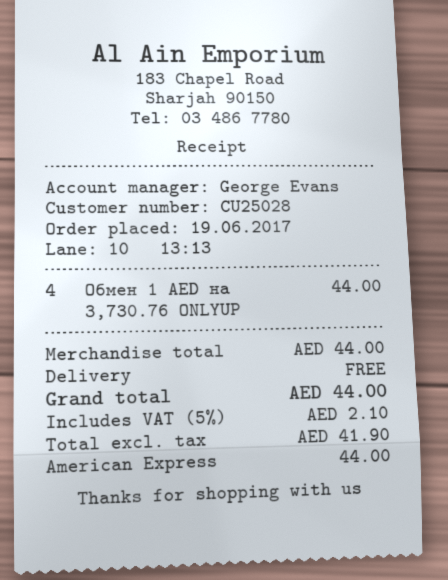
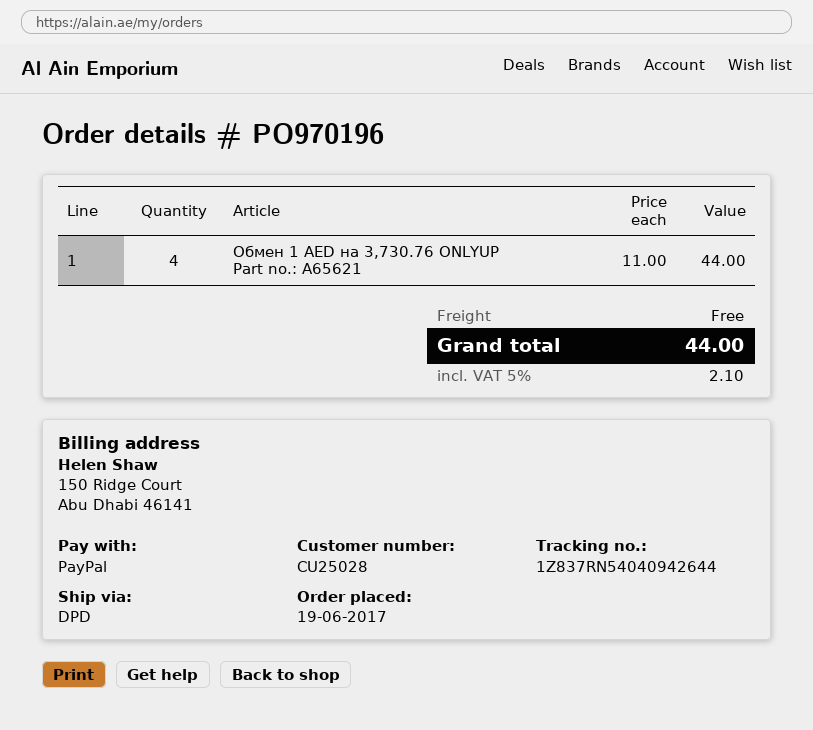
payment method: American Express -> PayPal

